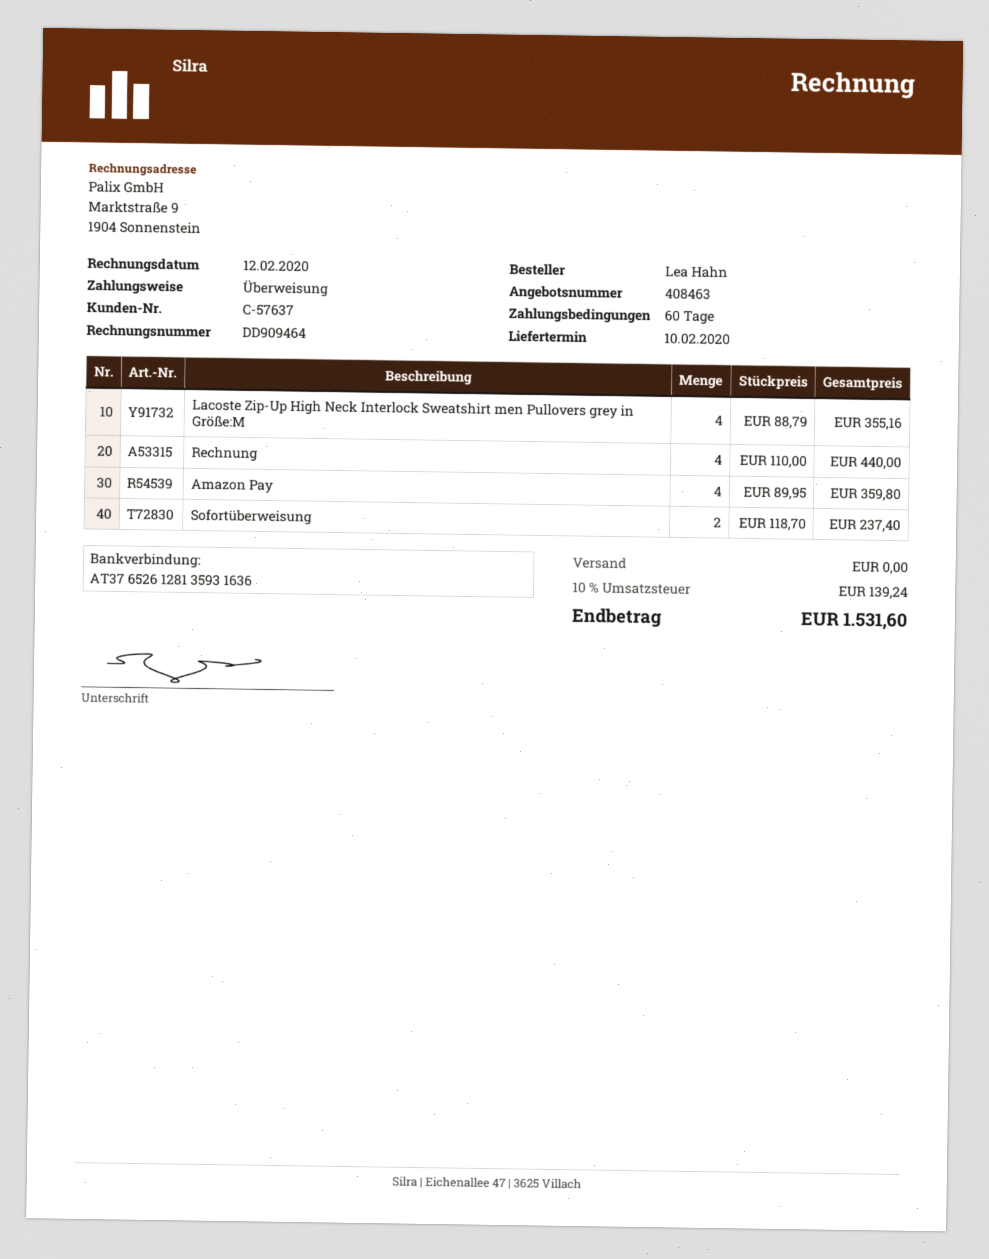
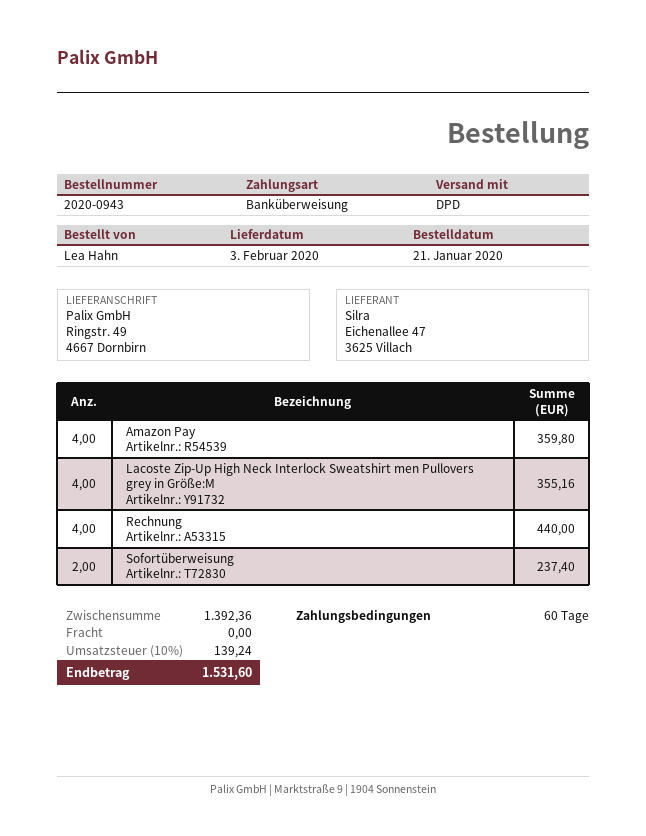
delivery date: 2020-02-10 -> 2020-02-03

